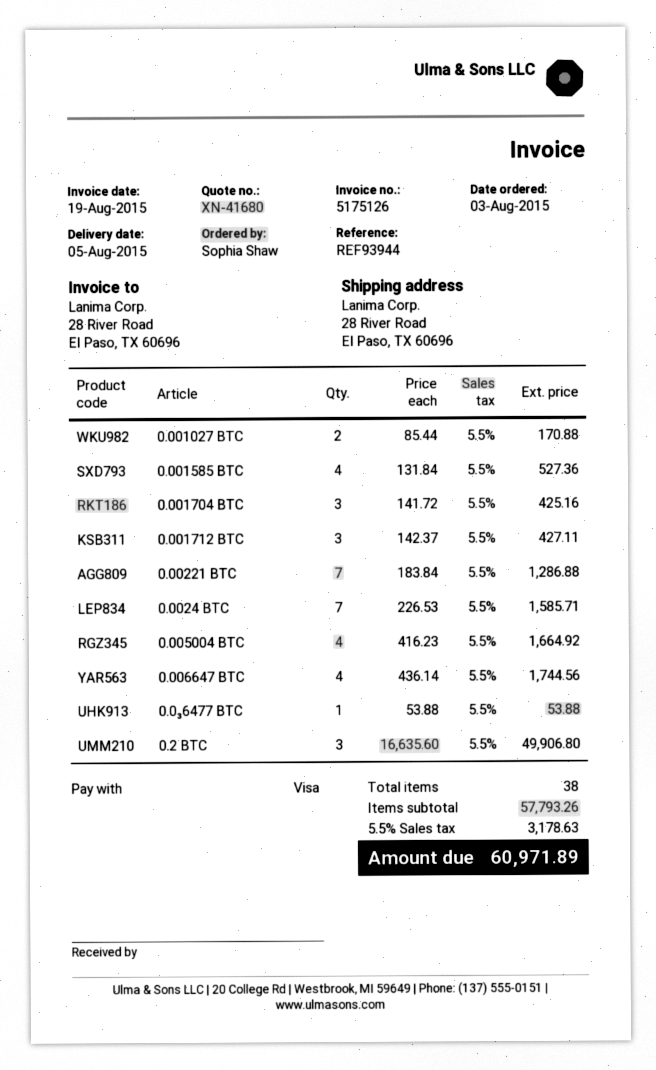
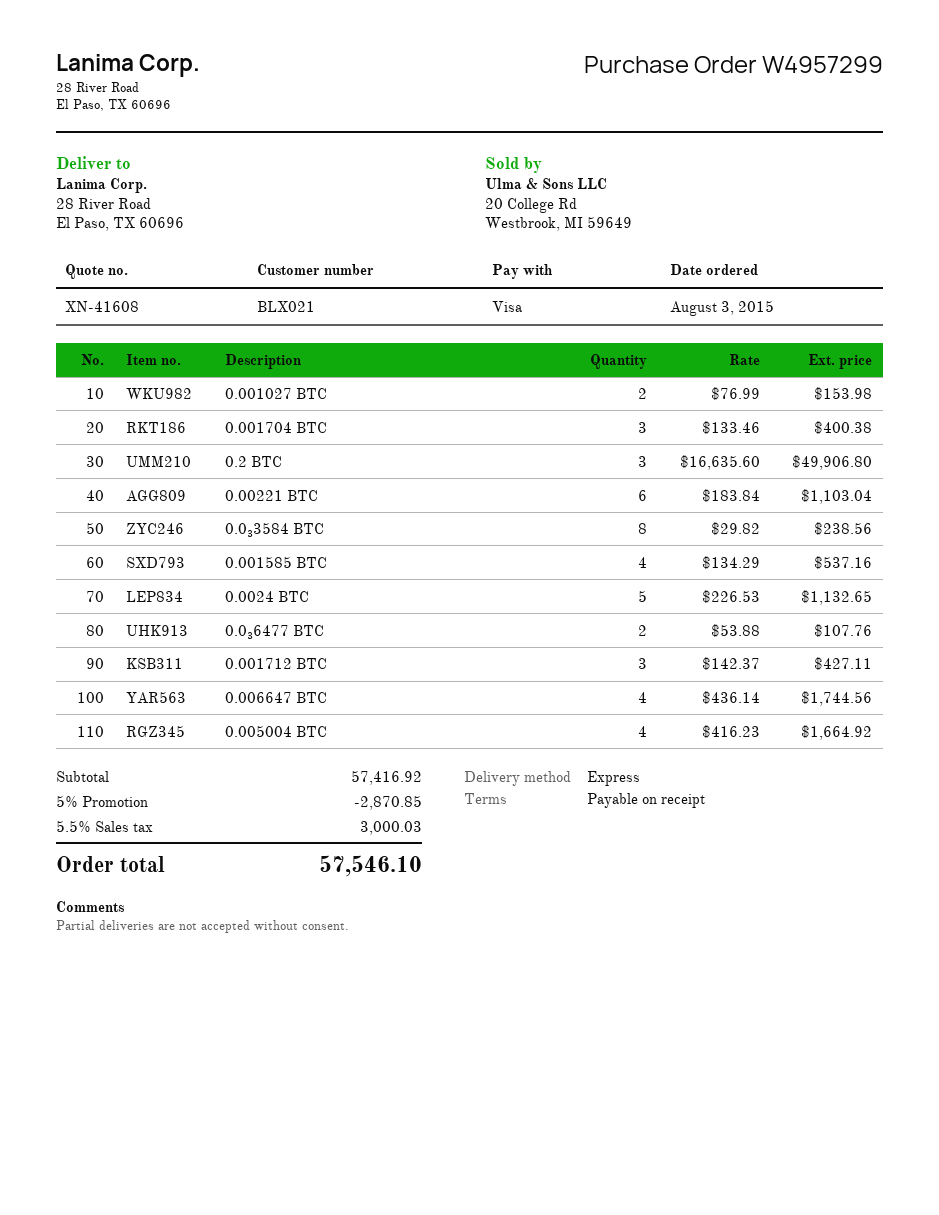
quote number: XN-41680 -> XN-41608
0.001027 BTC: 2 x 85.44 = 170.88 -> 2 x 76.99 = 153.98
0.001585 BTC: 4 x 131.84 = 527.36 -> 4 x 134.29 = 537.16
0.001704 BTC: 3 x 141.72 = 425.16 -> 3 x 133.46 = 400.38
0.00221 BTC: 7 x 183.84 = 1286.88 -> 6 x 183.84 = 1103.04
0.0024 BTC: 7 x 226.53 = 1585.71 -> 5 x 226.53 = 1132.65
0.0₃6477 BTC: 1 x 53.88 = 53.88 -> 2 x 53.88 = 107.76
0.0₃3584 BTC: none -> 8 x 29.82 = 238.56
subtotal: 57793.26 -> 57416.92
discount: none -> 5% = 2870.85
tax: 5.5% = 3178.63 -> 5.5% = 3000.03
total: 60971.89 -> 57546.10

